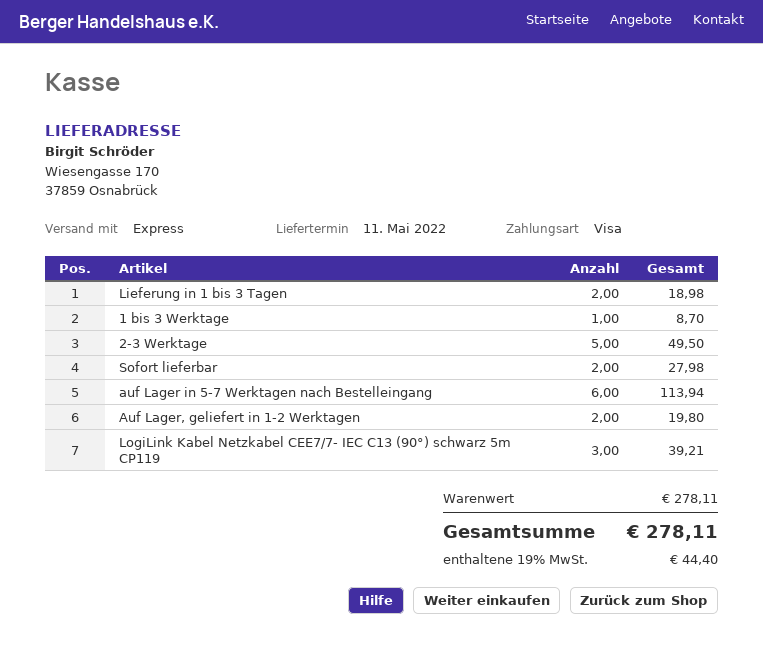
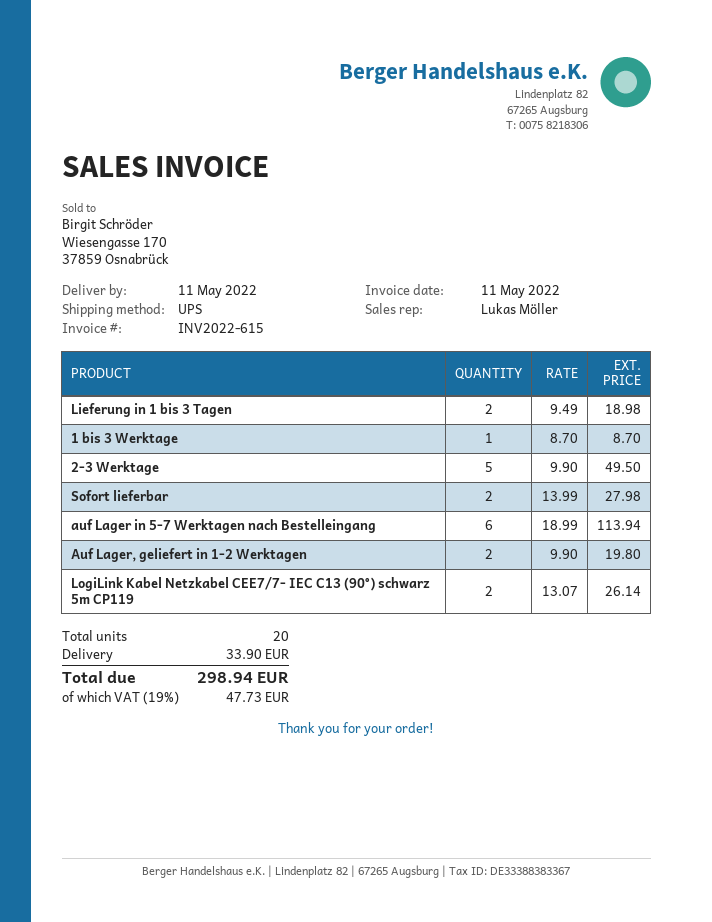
shipping method: express -> UPS
LogiLink Kabel Netzkabel CEE7/7- IEC C13 (90°) schwarz 5m CP119: 3 for 39.21 -> 2 for 26.14
shipping: none -> 33.90
tax: 19% = 44.40 -> 19% = 47.73
total: 278.11 -> 298.94

